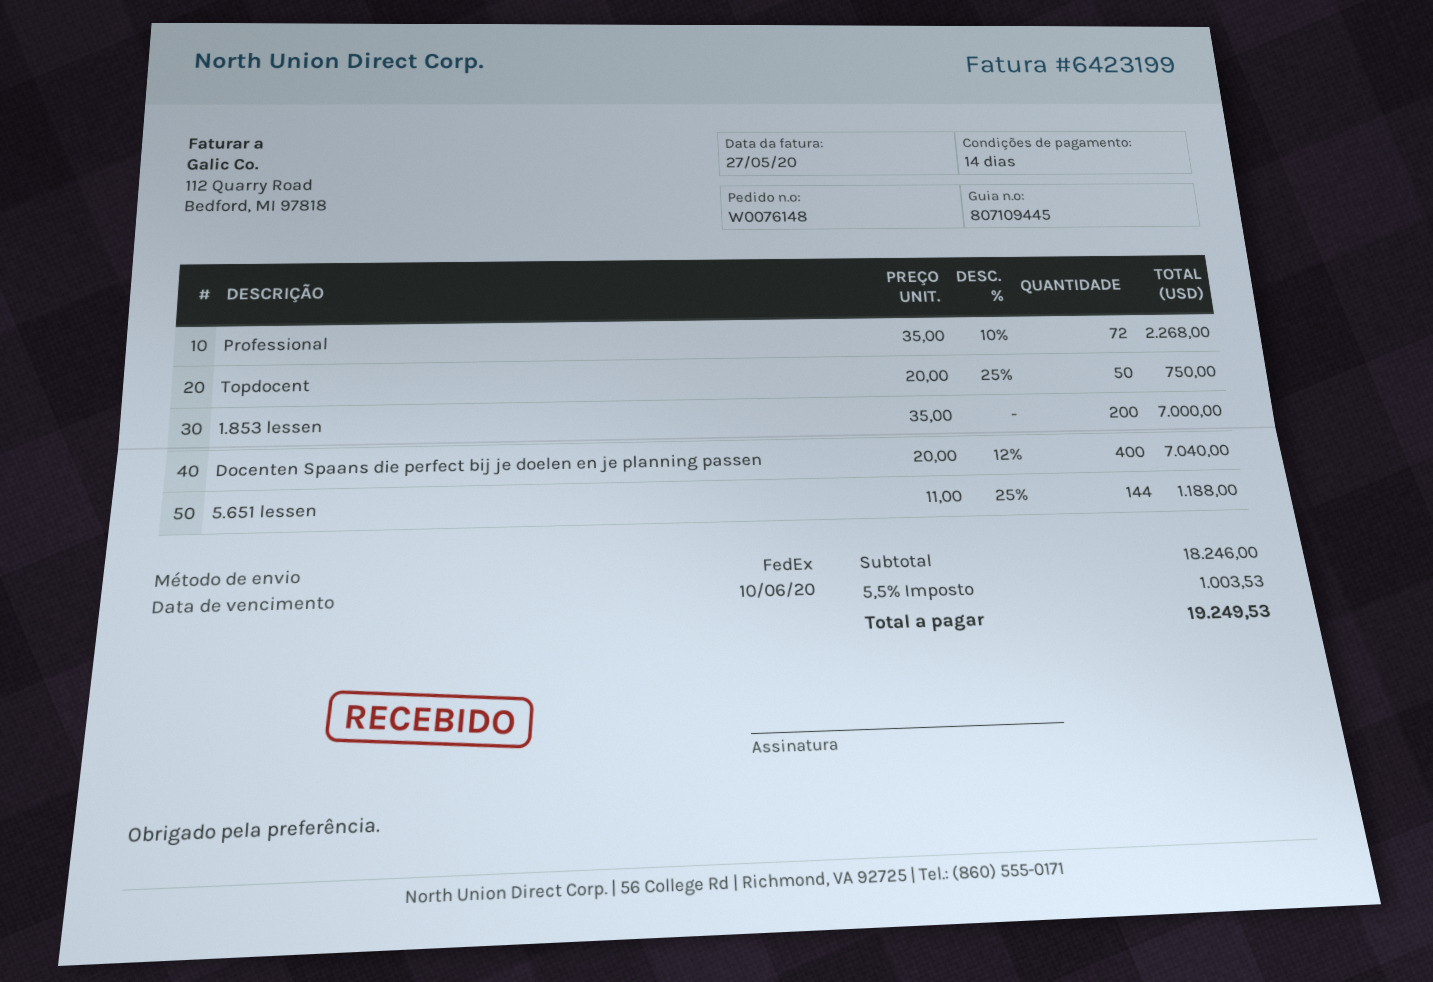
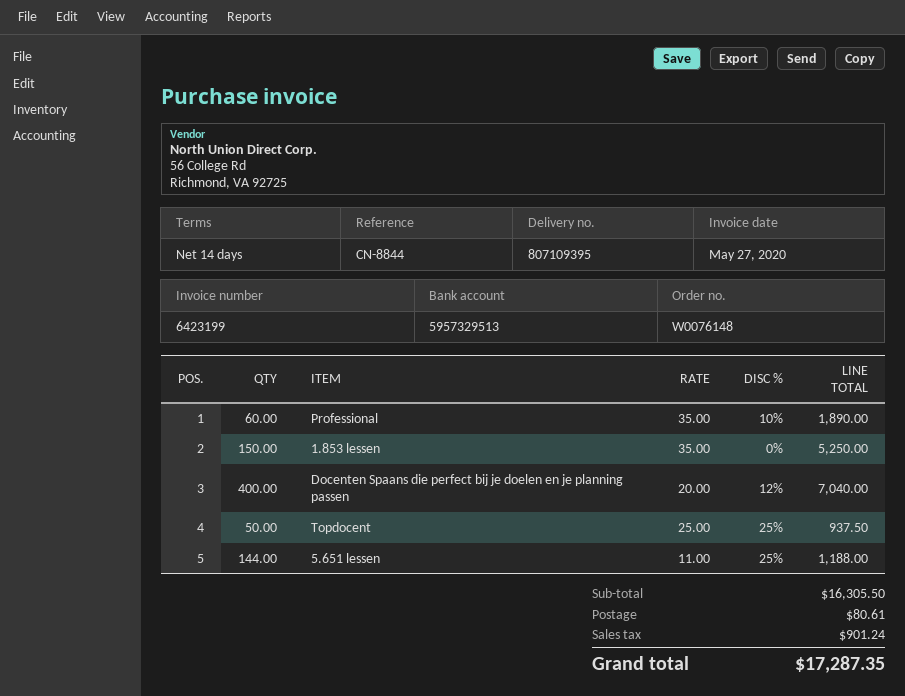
delivery note number: 807109445 -> 807109395
Professional: 72 x 35.00 - 10% = 2268.00 -> 60 x 35.00 - 10% = 1890.00
Topdocent: 50 x 20.00 - 25% = 750.00 -> 50 x 25.00 - 25% = 937.50
1.853 lessen: 200 x 35.00 = 7000.00 -> 150 x 35.00 = 5250.00
subtotal: 18246.00 -> 16305.50
shipping: none -> 80.61
tax: 1003.53 -> 901.24
total: 19249.53 -> 17287.35

